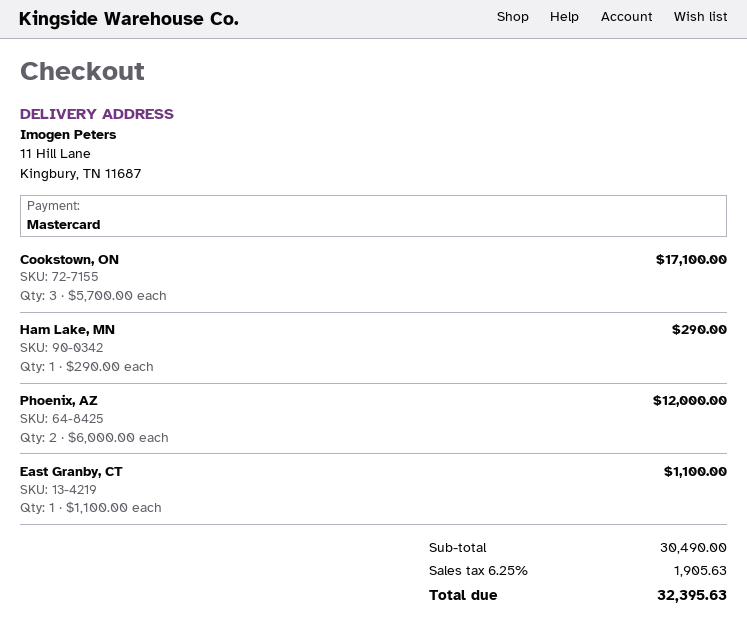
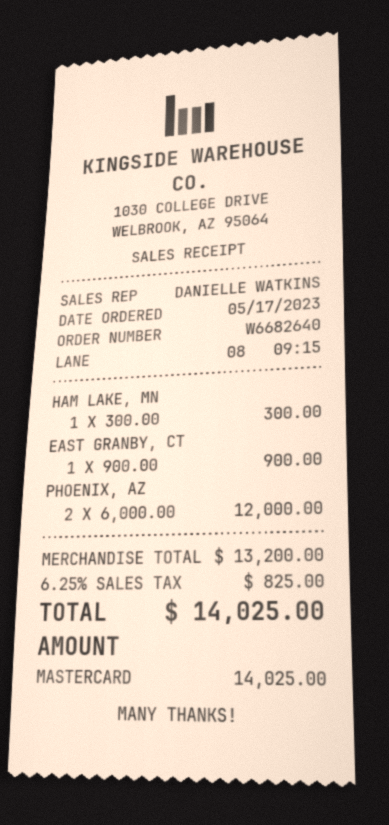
Cookstown, ON: 3 x 5700.00 = 17100.00 -> none
Ham Lake, MN: 1 x 290.00 = 290.00 -> 1 x 300.00 = 300.00
East Granby, CT: 1 x 1100.00 = 1100.00 -> 1 x 900.00 = 900.00
subtotal: 30490.00 -> 13200.00
tax: 6.25% = 1905.63 -> 6.25% = 825.00
total: 32395.63 -> 14025.00

